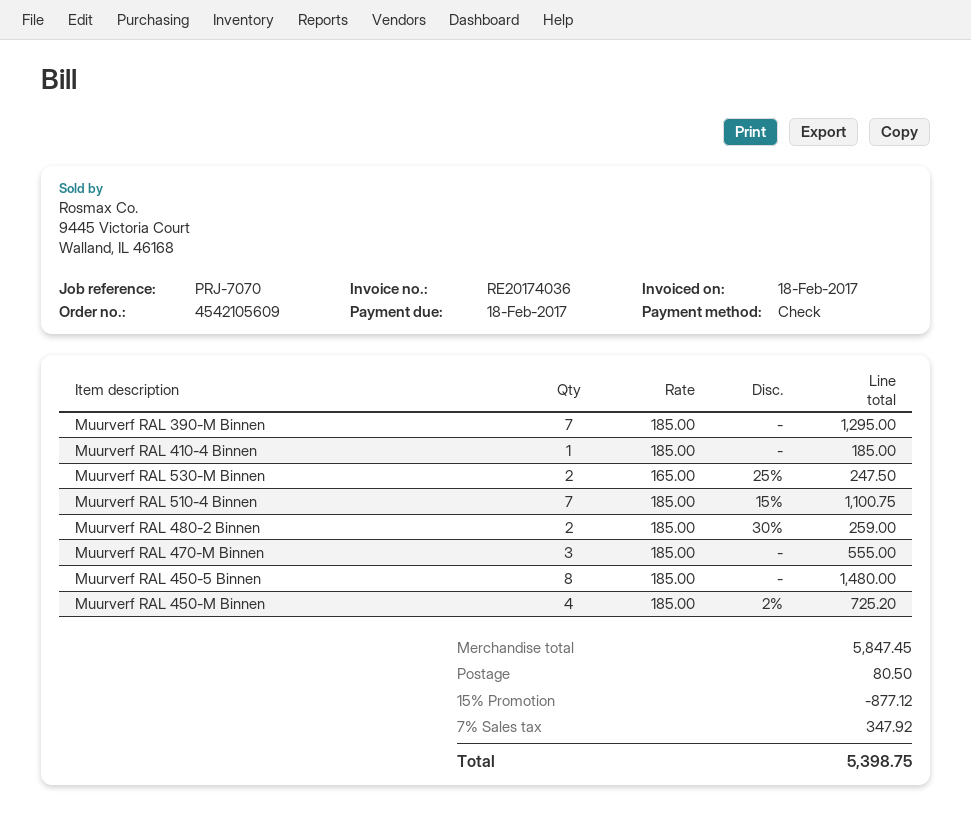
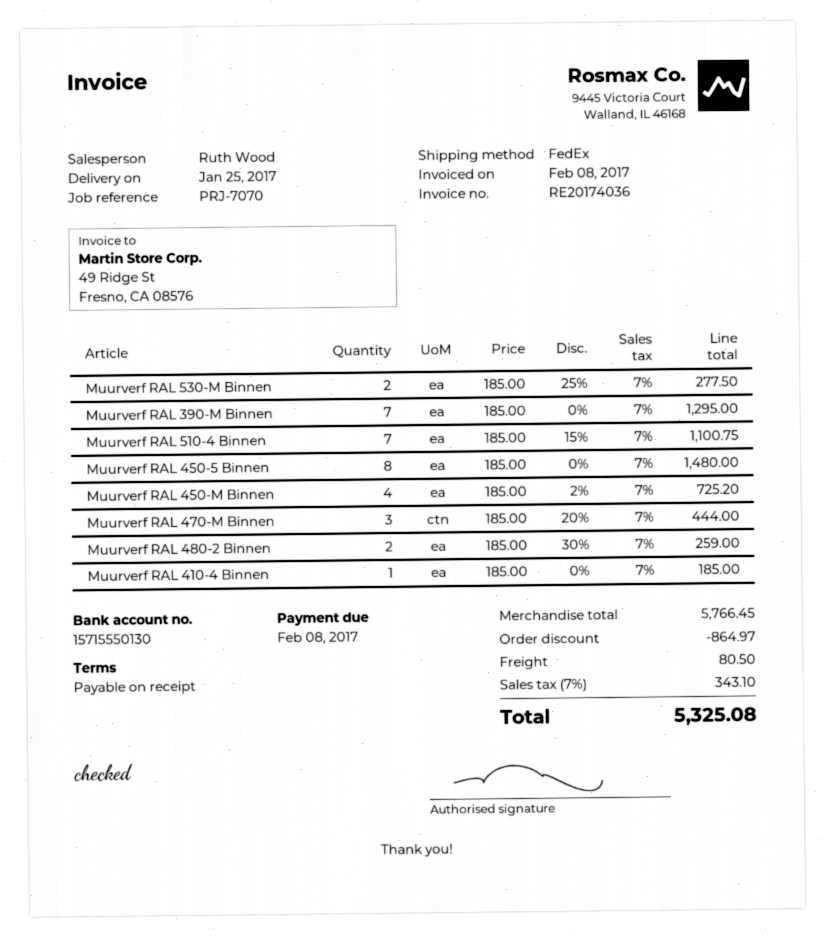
invoice date: 2017-02-18 -> 2017-02-08
due date: 2017-02-18 -> 2017-02-08
Muurverf RAL 530-M Binnen: 2 x 165.00 - 25% = 247.50 -> 2 x 185.00 - 25% = 277.50
Muurverf RAL 470-M Binnen: 3 x 185.00 = 555.00 -> 3 x 185.00 - 20% = 444.00
subtotal: 5847.45 -> 5766.45
discount: 877.12 -> 864.97
tax: 7% = 347.92 -> 7% = 343.10
total: 5398.75 -> 5325.08

